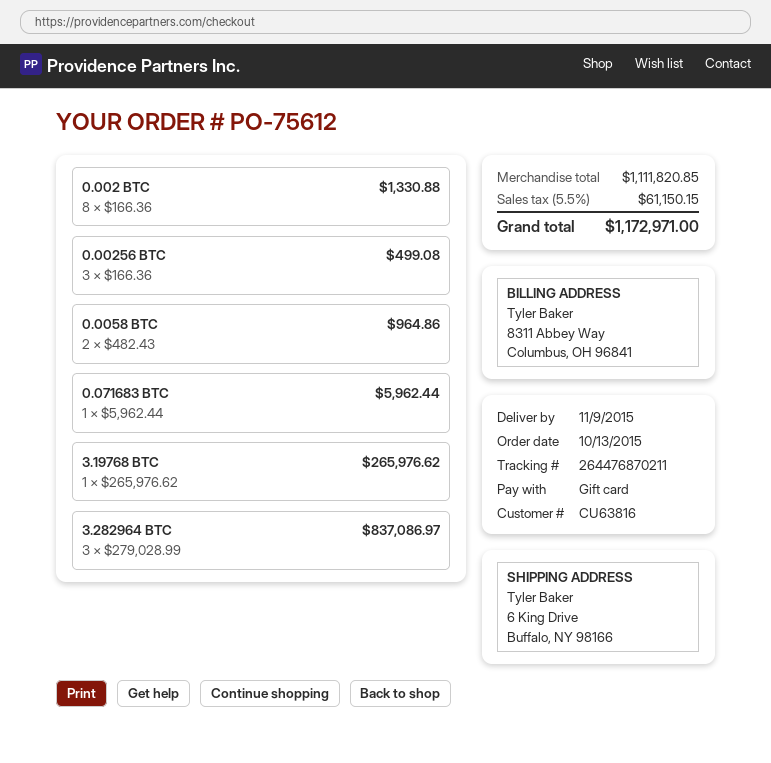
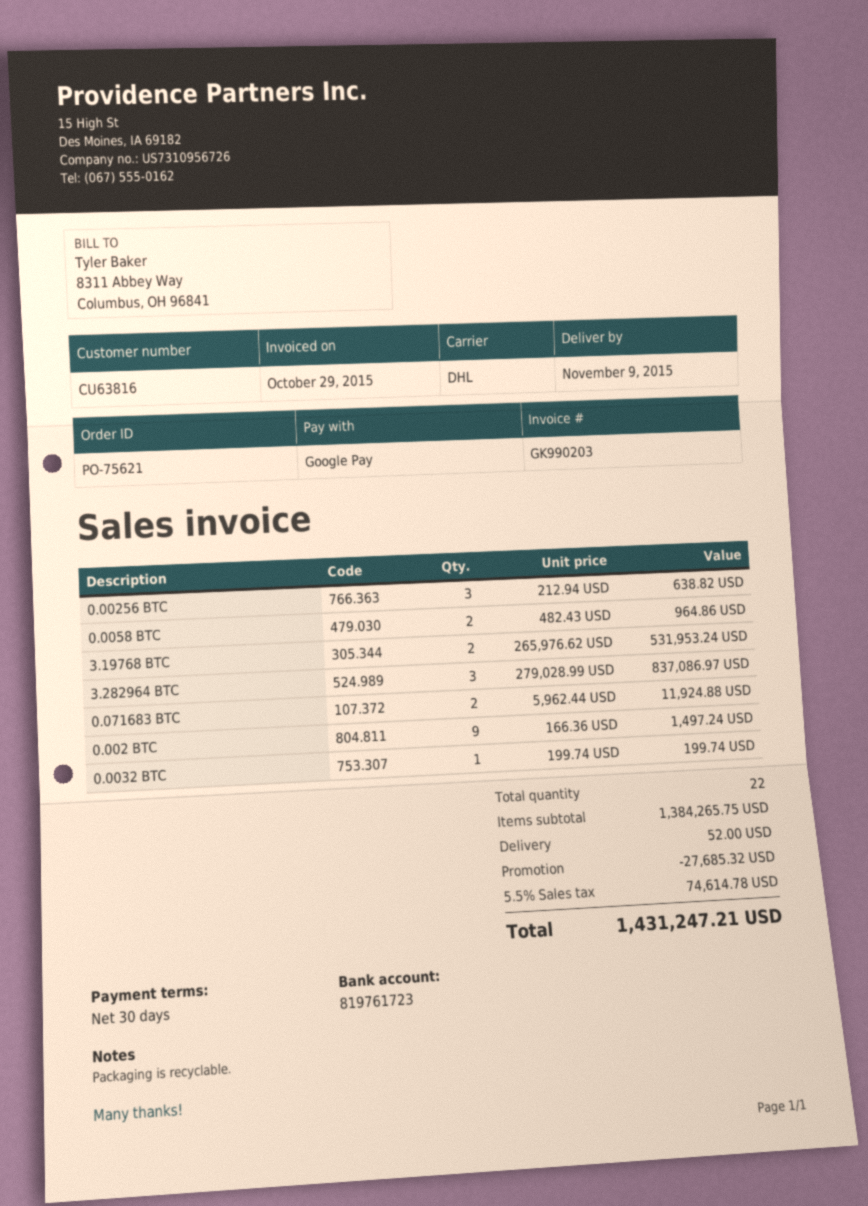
order number: PO-75612 -> PO-75621
payment method: gift card -> Google Pay
0.002 BTC: 8 x 166.36 = 1330.88 -> 9 x 166.36 = 1497.24
0.00256 BTC: 3 x 166.36 = 499.08 -> 3 x 212.94 = 638.82
0.071683 BTC: 1 x 5962.44 = 5962.44 -> 2 x 5962.44 = 11924.88
3.19768 BTC: 1 x 265976.62 = 265976.62 -> 2 x 265976.62 = 531953.24
0.0032 BTC: none -> 1 x 199.74 = 199.74
subtotal: 1111820.85 -> 1384265.75
discount: none -> 27685.32
shipping: none -> 52.00
tax: 5.5% = 61150.15 -> 5.5% = 74614.78
total: 1172971.00 -> 1431247.21

